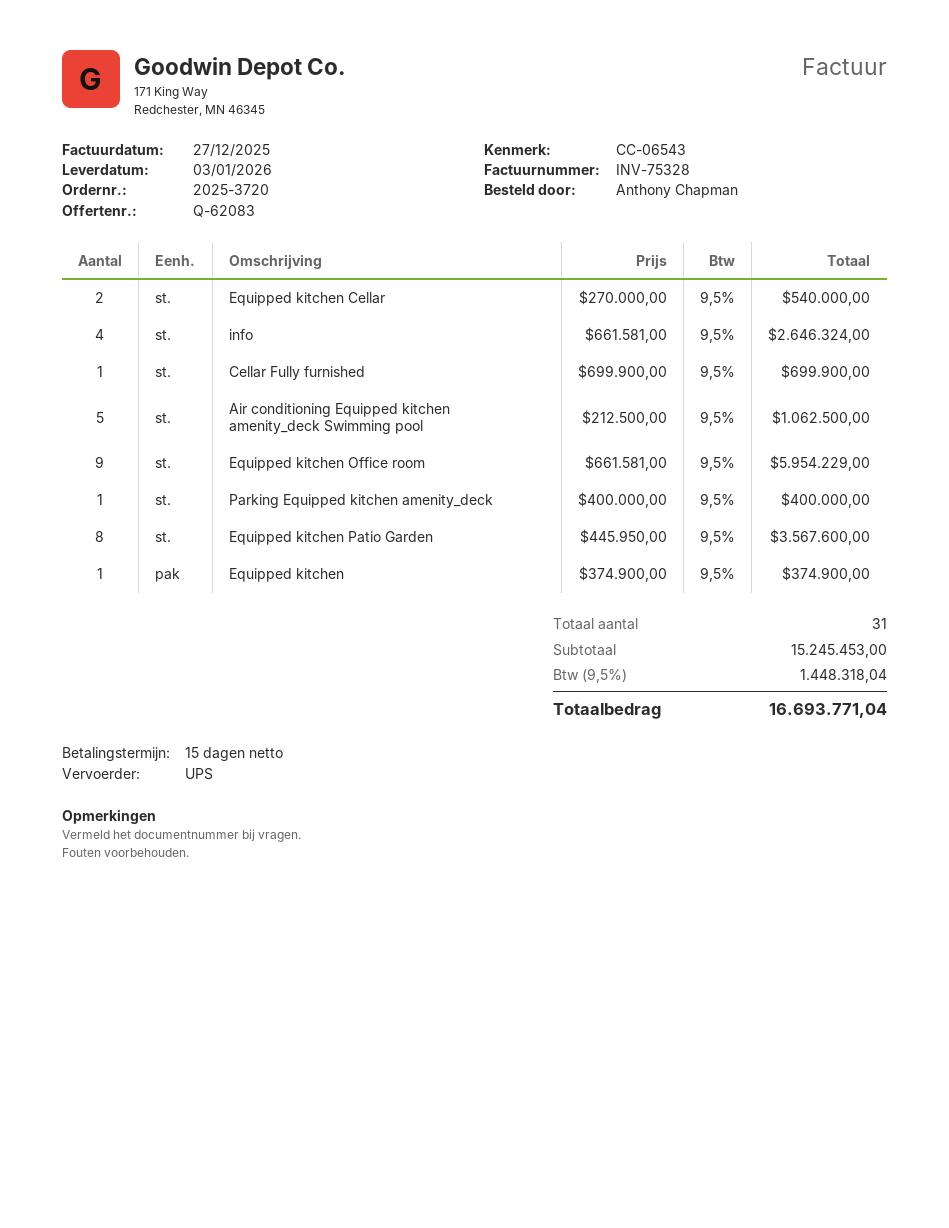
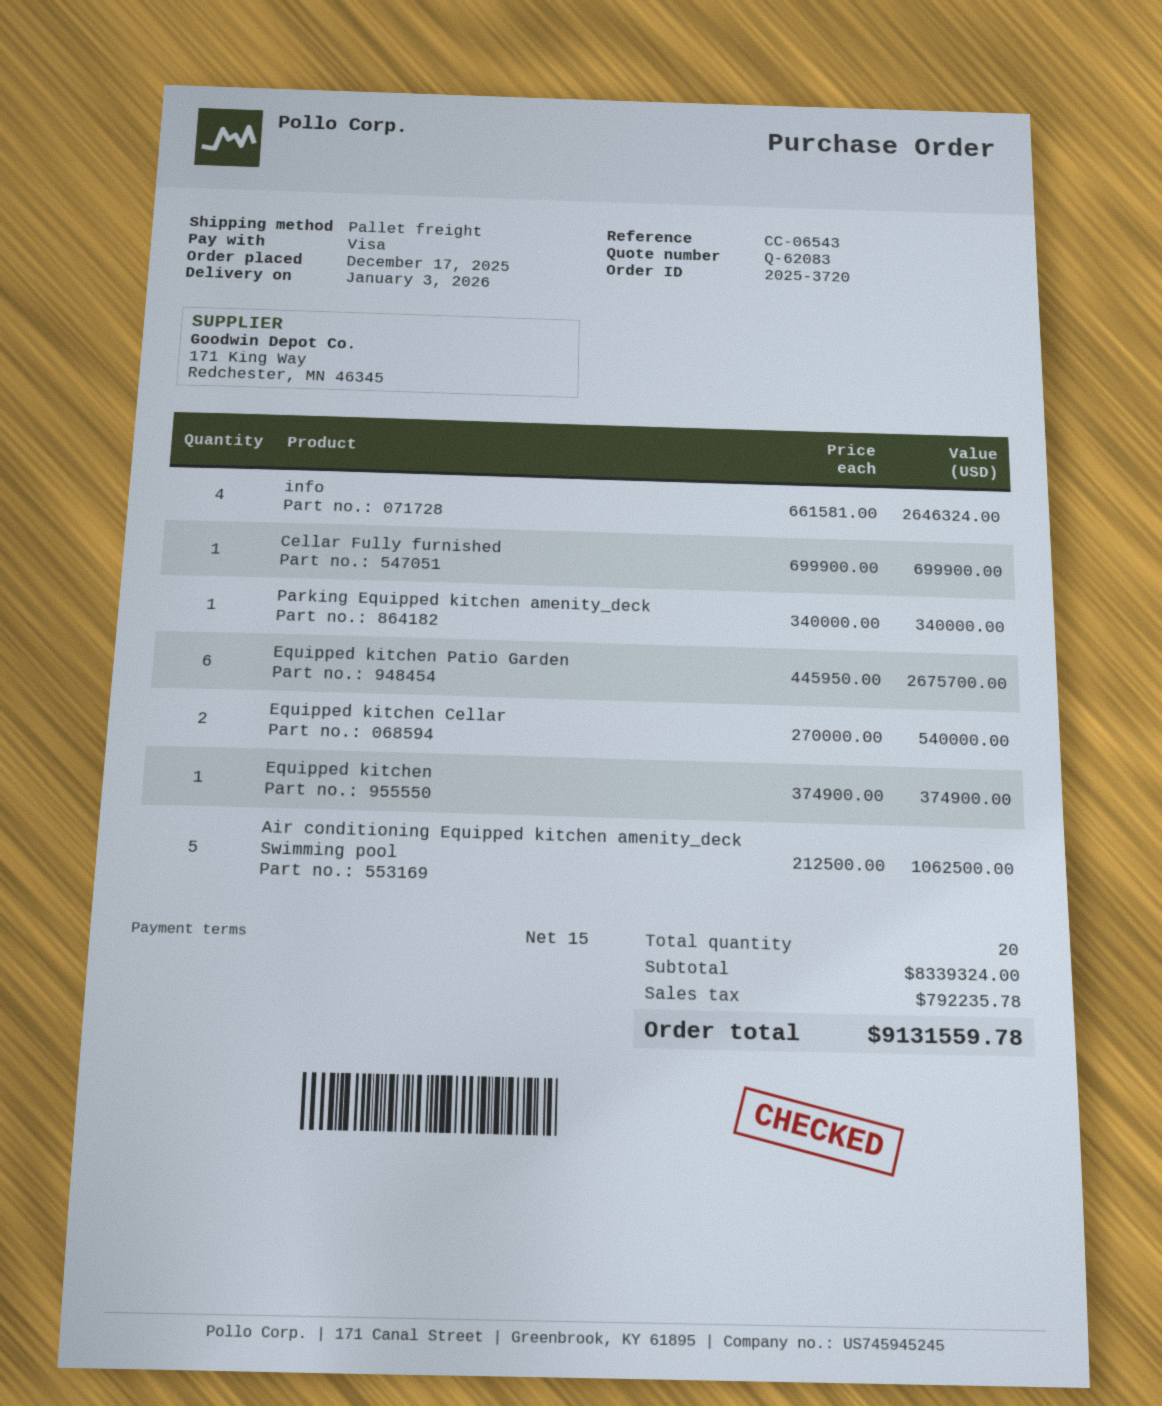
shipping method: UPS -> pallet freight
Equipped kitchen Office room: 9 x 661581.00 = 5954229.00 -> none
Parking Equipped kitchen amenity_deck: 1 x 400000.00 = 400000.00 -> 1 x 340000.00 = 340000.00
Equipped kitchen Patio Garden: 8 x 445950.00 = 3567600.00 -> 6 x 445950.00 = 2675700.00
total quantity: 31 -> 20
subtotal: 15245453.00 -> 8339324.00
tax: 1448318.04 -> 792235.78
total: 16693771.04 -> 9131559.78

